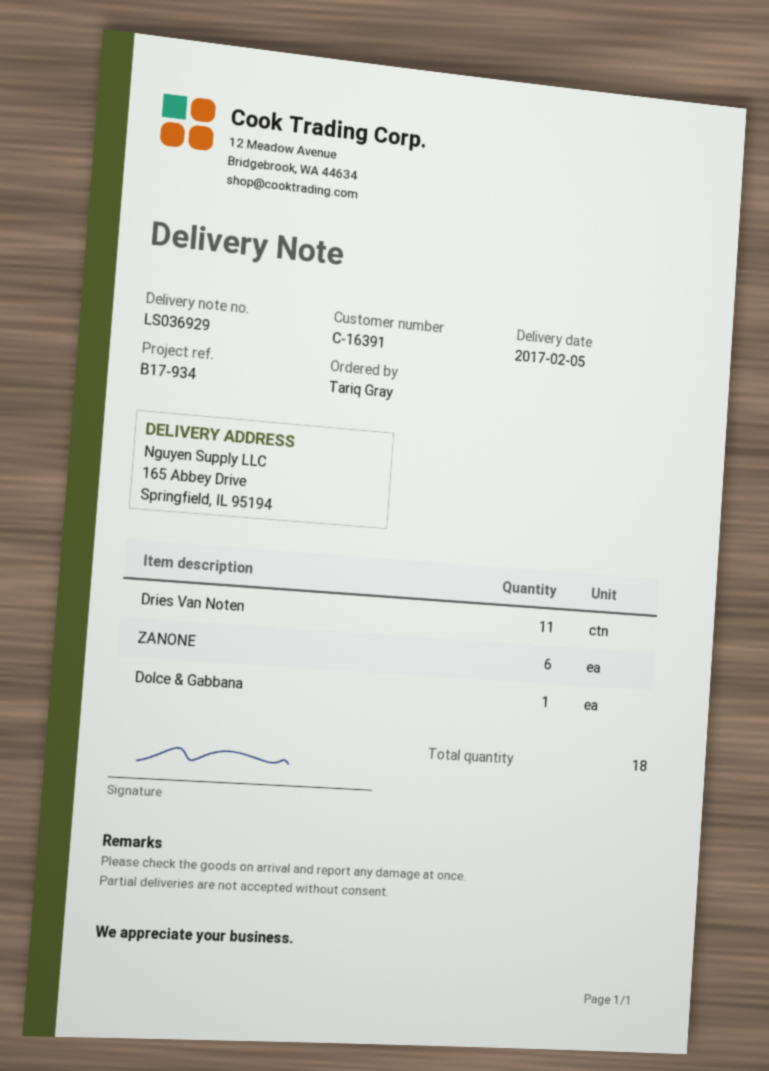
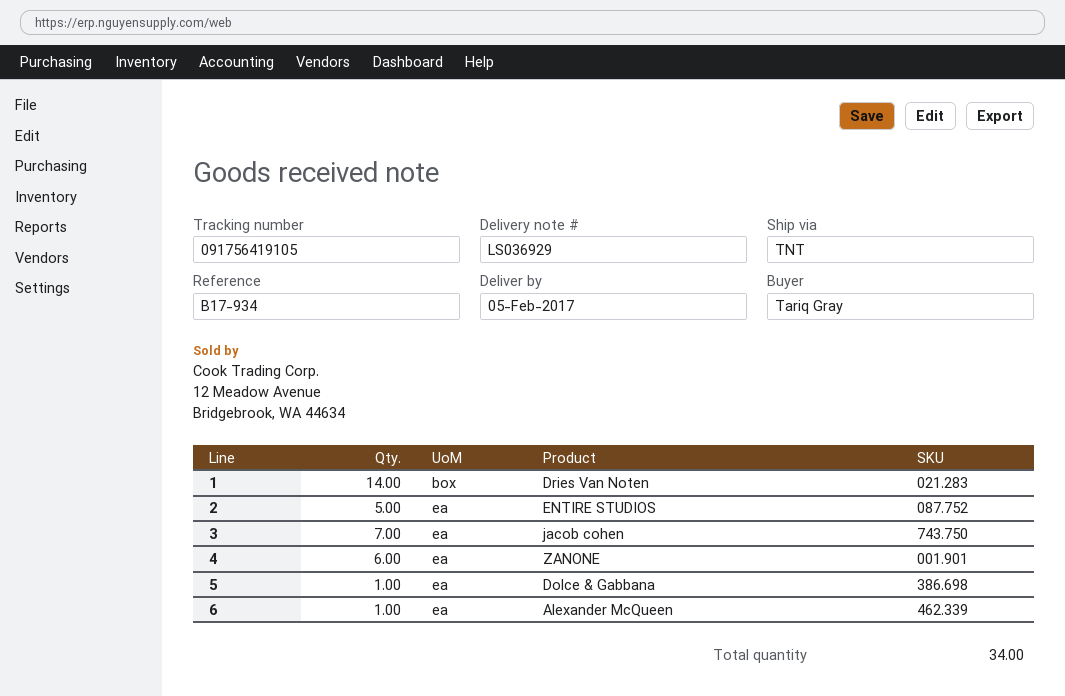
Dries Van Noten: 11 -> 14
ENTIRE STUDIOS: none -> 5
jacob cohen: none -> 7
Alexander McQueen: none -> 1
total quantity: 18 -> 34

